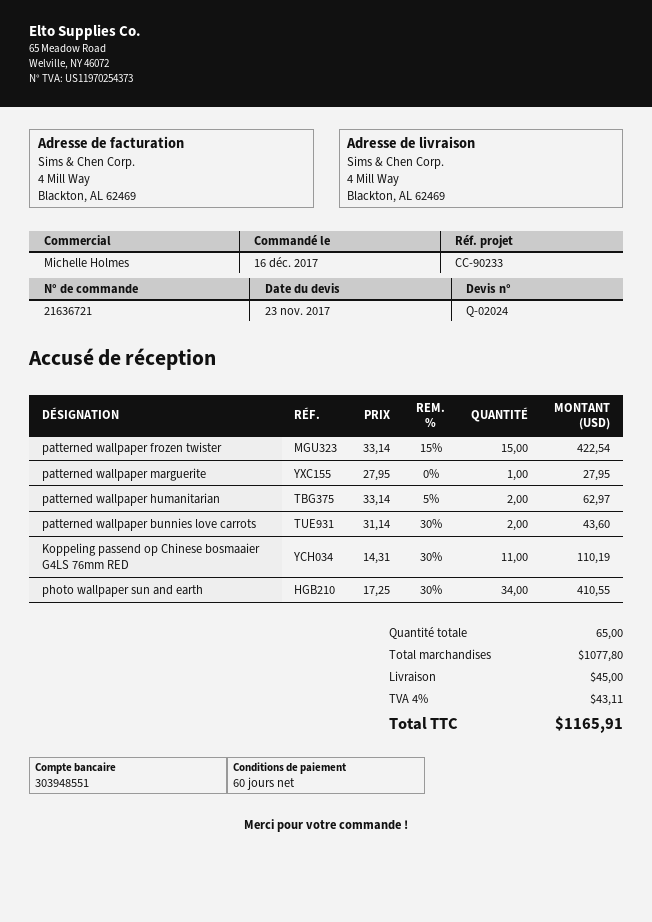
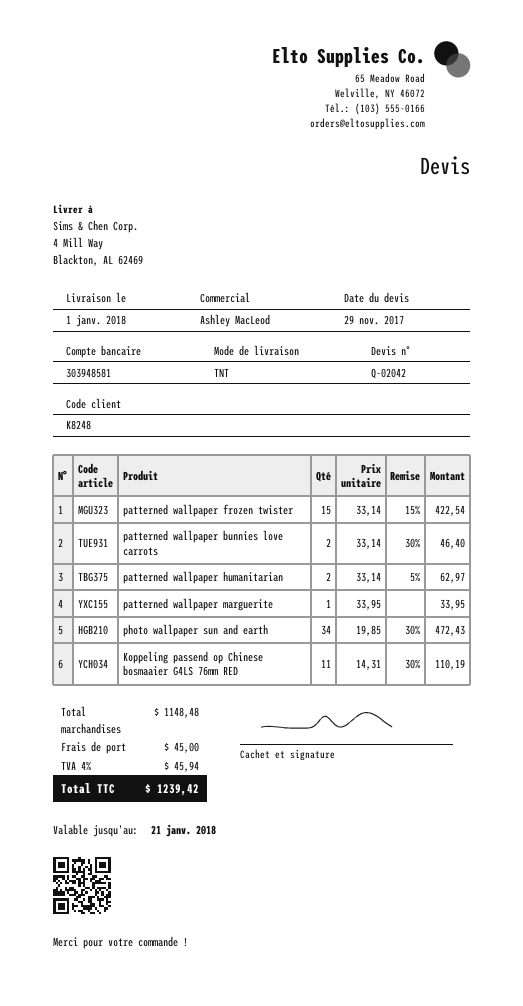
quote number: Q-02024 -> Q-02042
quote date: 2017-11-23 -> 2017-11-29
sales rep: Michelle Holmes -> Ashley MacLeod
bank account: 303948551 -> 303948581
patterned wallpaper marguerite: 1 x 27.95 = 27.95 -> 1 x 33.95 = 33.95
patterned wallpaper bunnies love carrots: 2 x 31.14 - 30% = 43.60 -> 2 x 33.14 - 30% = 46.40
photo wallpaper sun and earth: 34 x 17.25 - 30% = 410.55 -> 34 x 19.85 - 30% = 472.43
subtotal: 1077.80 -> 1148.48
tax: 4% = 43.11 -> 4% = 45.94
total: 1165.91 -> 1239.42

